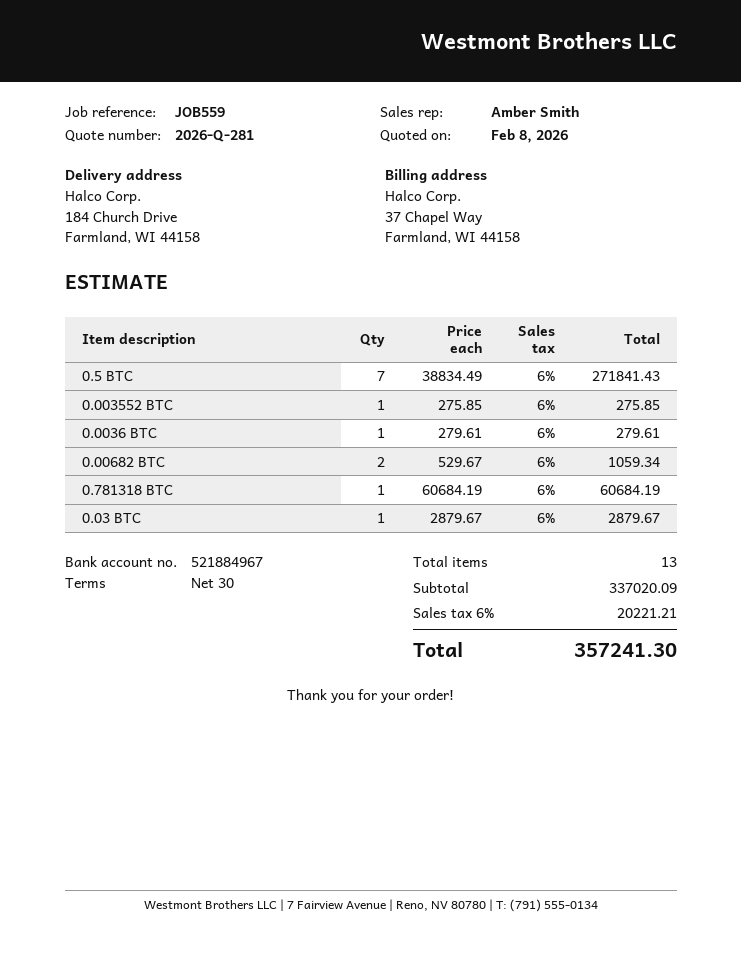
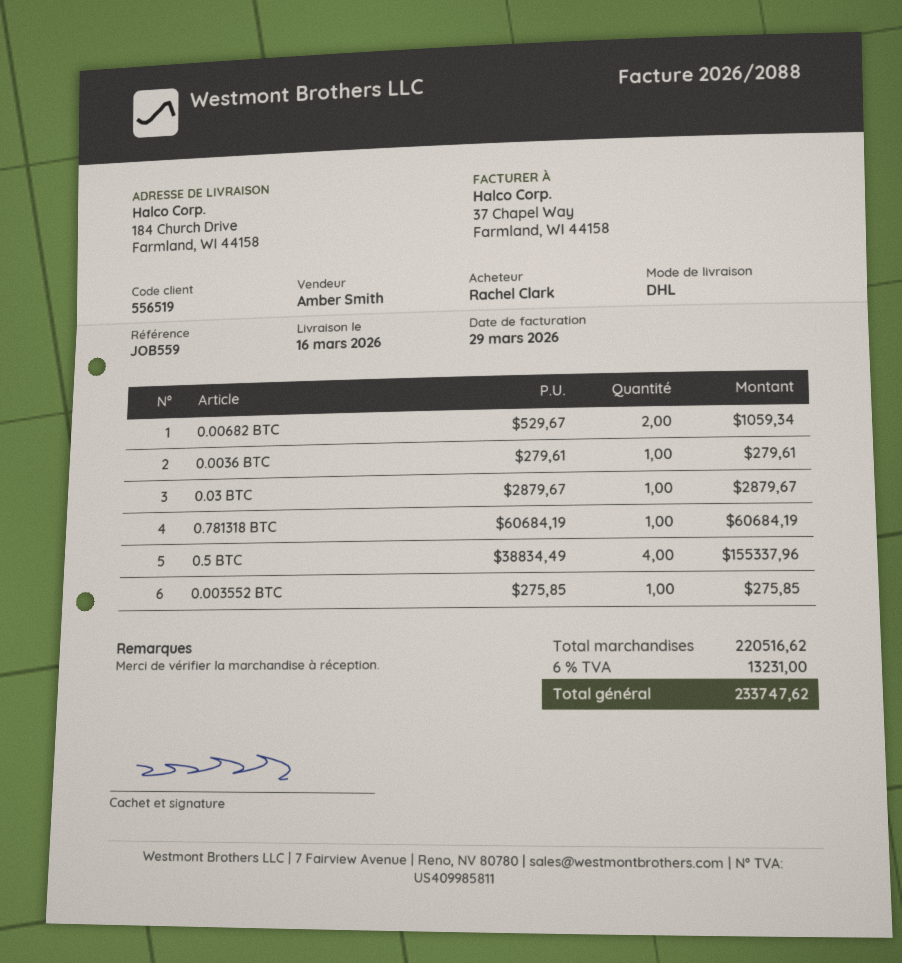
0.5 BTC: 7 x 38834.49 = 271841.43 -> 4 x 38834.49 = 155337.96
subtotal: 337020.09 -> 220516.62
tax: 6% = 20221.21 -> 6% = 13231.00
total: 357241.30 -> 233747.62

